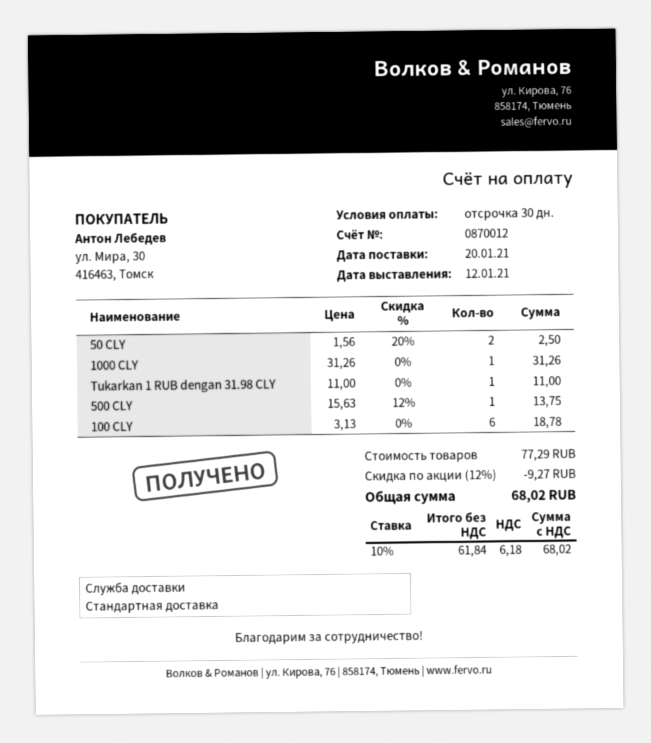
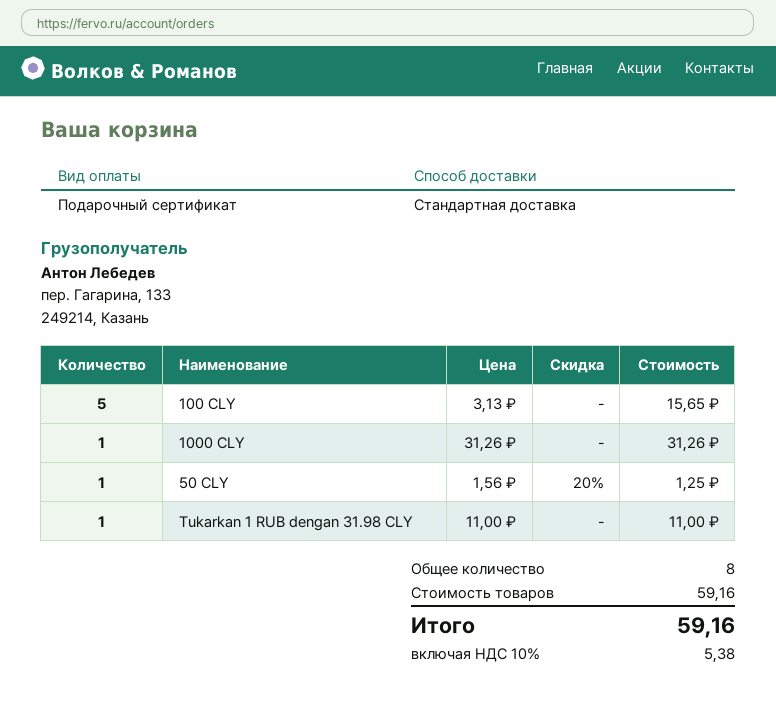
50 CLY: 2 x 1.56 - 20% = 2.50 -> 1 x 1.56 - 20% = 1.25
500 CLY: 1 x 15.63 - 12% = 13.75 -> none
100 CLY: 6 x 3.13 = 18.78 -> 5 x 3.13 = 15.65
subtotal: 77.29 -> 59.16
discount: 12% = 9.27 -> none
tax: 10% = 6.18 -> 10% = 5.38
total: 68.02 -> 59.16

